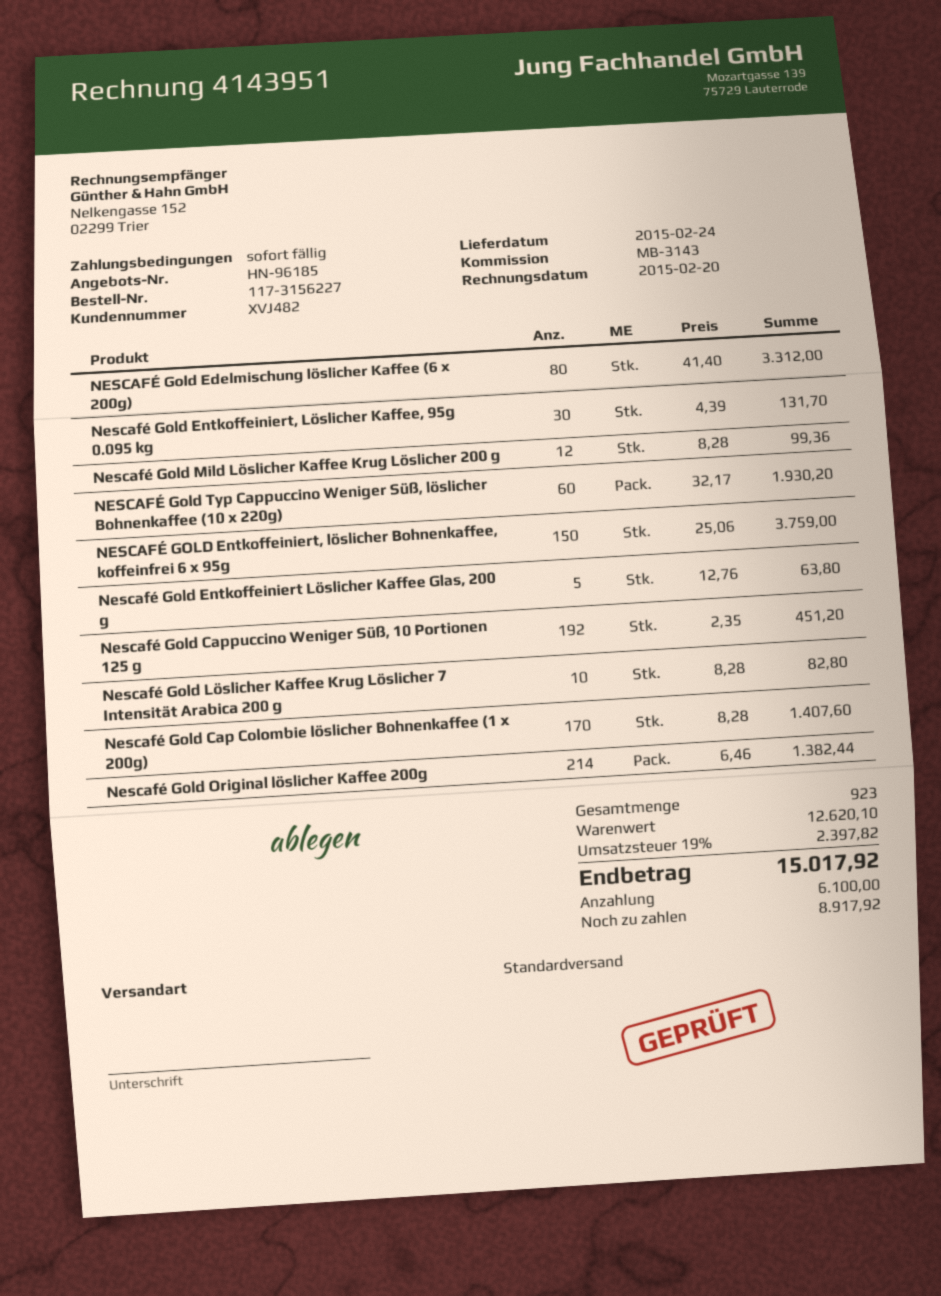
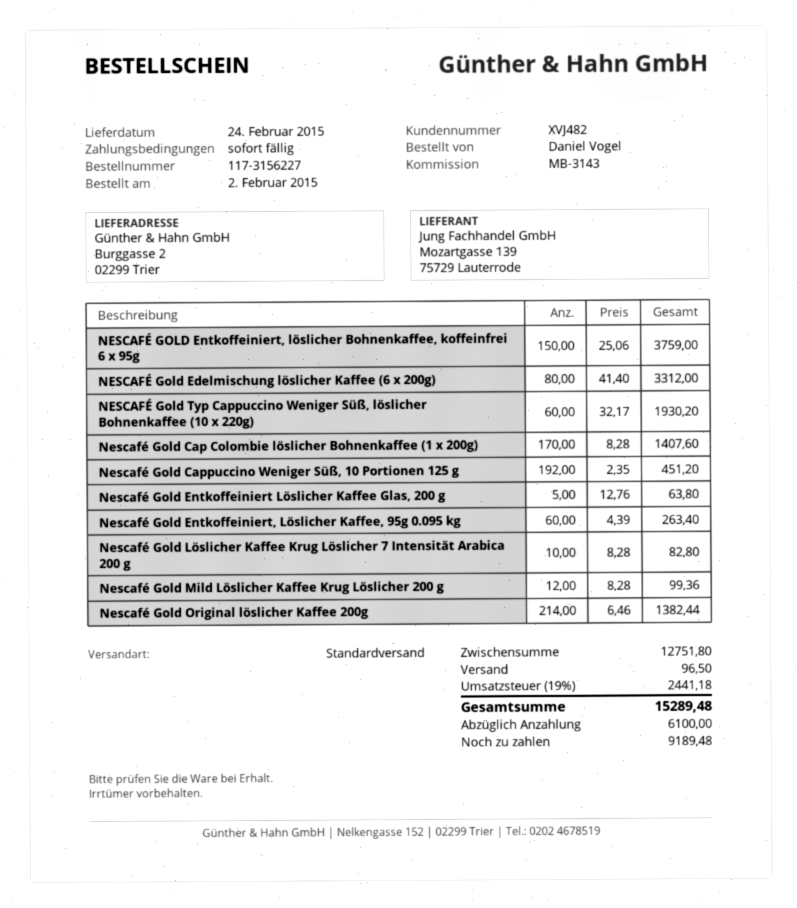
Nescafé Gold Entkoffeiniert, Löslicher Kaffee, 95g 0.095 kg: 30 x 4.39 = 131.70 -> 60 x 4.39 = 263.40
subtotal: 12620.10 -> 12751.80
shipping: none -> 96.50
tax: 19% = 2397.82 -> 19% = 2441.18
total: 15017.92 -> 15289.48
balance: 8917.92 -> 9189.48

